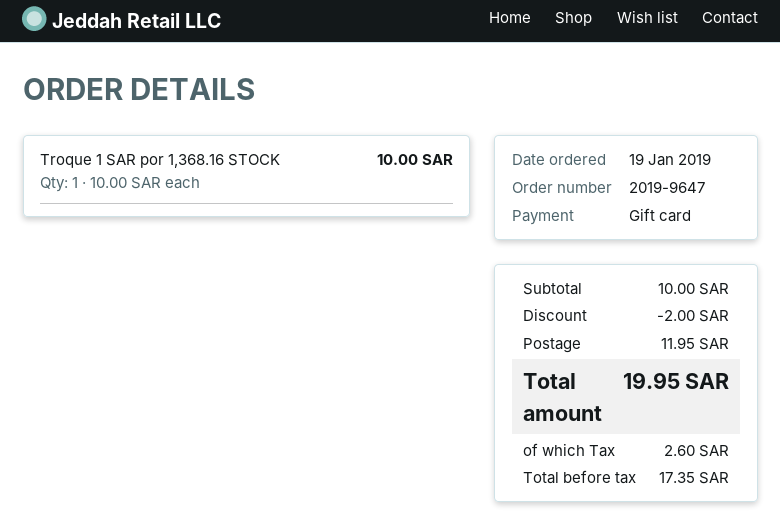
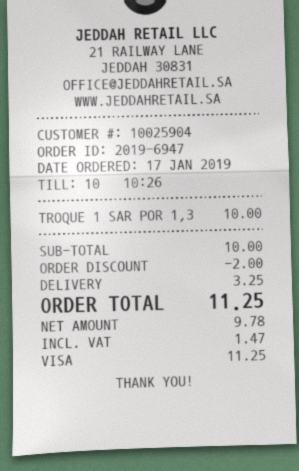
order number: 2019-9647 -> 2019-6947
order date: 2019-01-19 -> 2019-01-17
payment method: gift card -> Visa
shipping: 11.95 -> 3.25
net: 17.35 -> 9.78
tax: 2.60 -> 1.47
total: 19.95 -> 11.25

